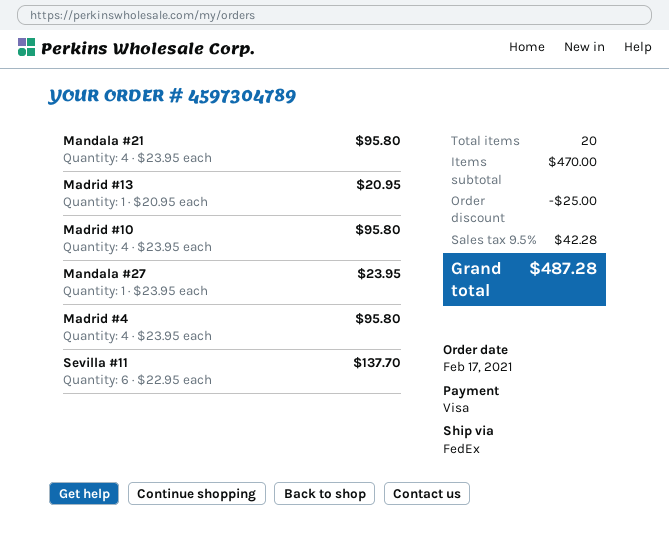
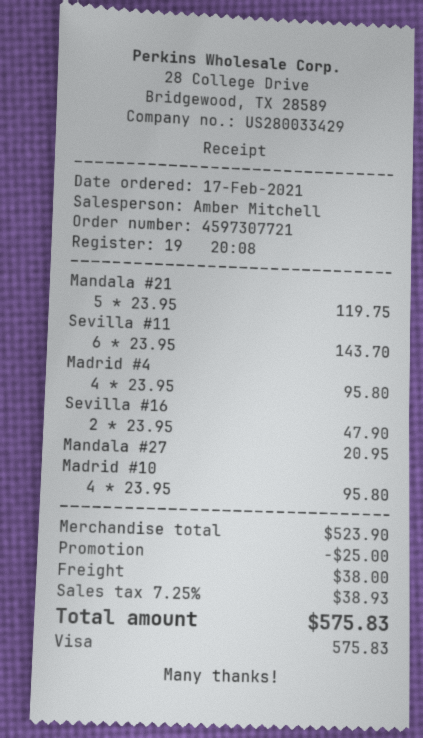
order number: 4597304789 -> 4597307721
Mandala #21: 4 x 23.95 = 95.80 -> 5 x 23.95 = 119.75
Madrid #13: 1 x 20.95 = 20.95 -> none
Mandala #27: 1 x 23.95 = 23.95 -> 1 x 20.95 = 20.95
Sevilla #11: 6 x 22.95 = 137.70 -> 6 x 23.95 = 143.70
Sevilla #16: none -> 2 x 23.95 = 47.90
subtotal: 470.00 -> 523.90
shipping: none -> 38.00
tax: 9.5% = 42.28 -> 7.25% = 38.93
total: 487.28 -> 575.83

